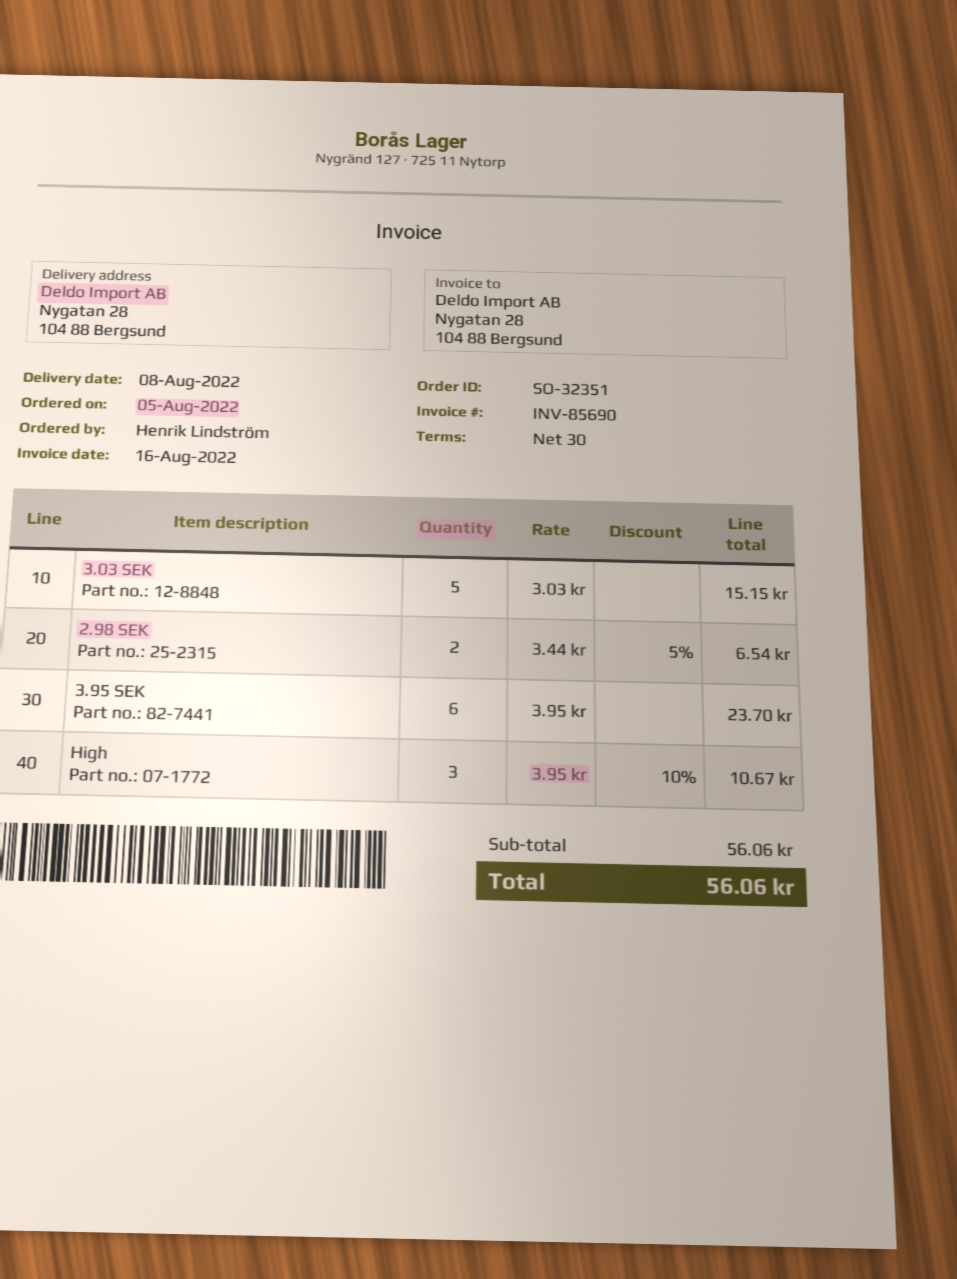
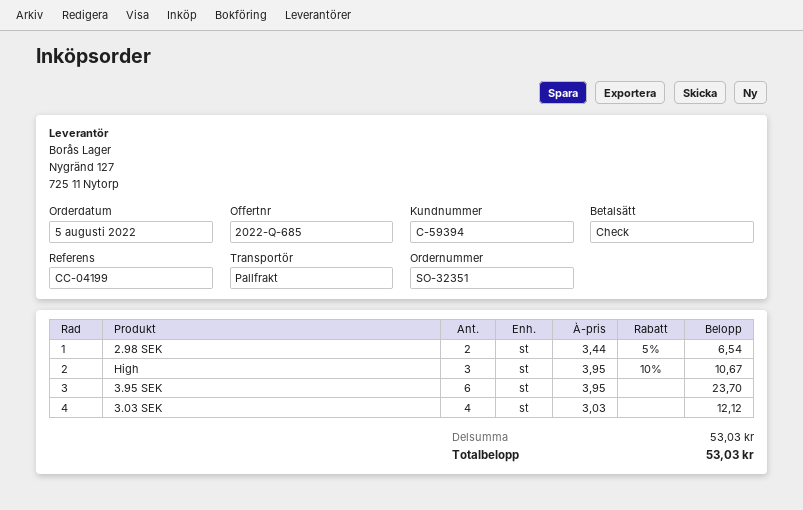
3.03 SEK: 5 x 3.03 = 15.15 -> 4 x 3.03 = 12.12
subtotal: 56.06 -> 53.03
total: 56.06 -> 53.03

